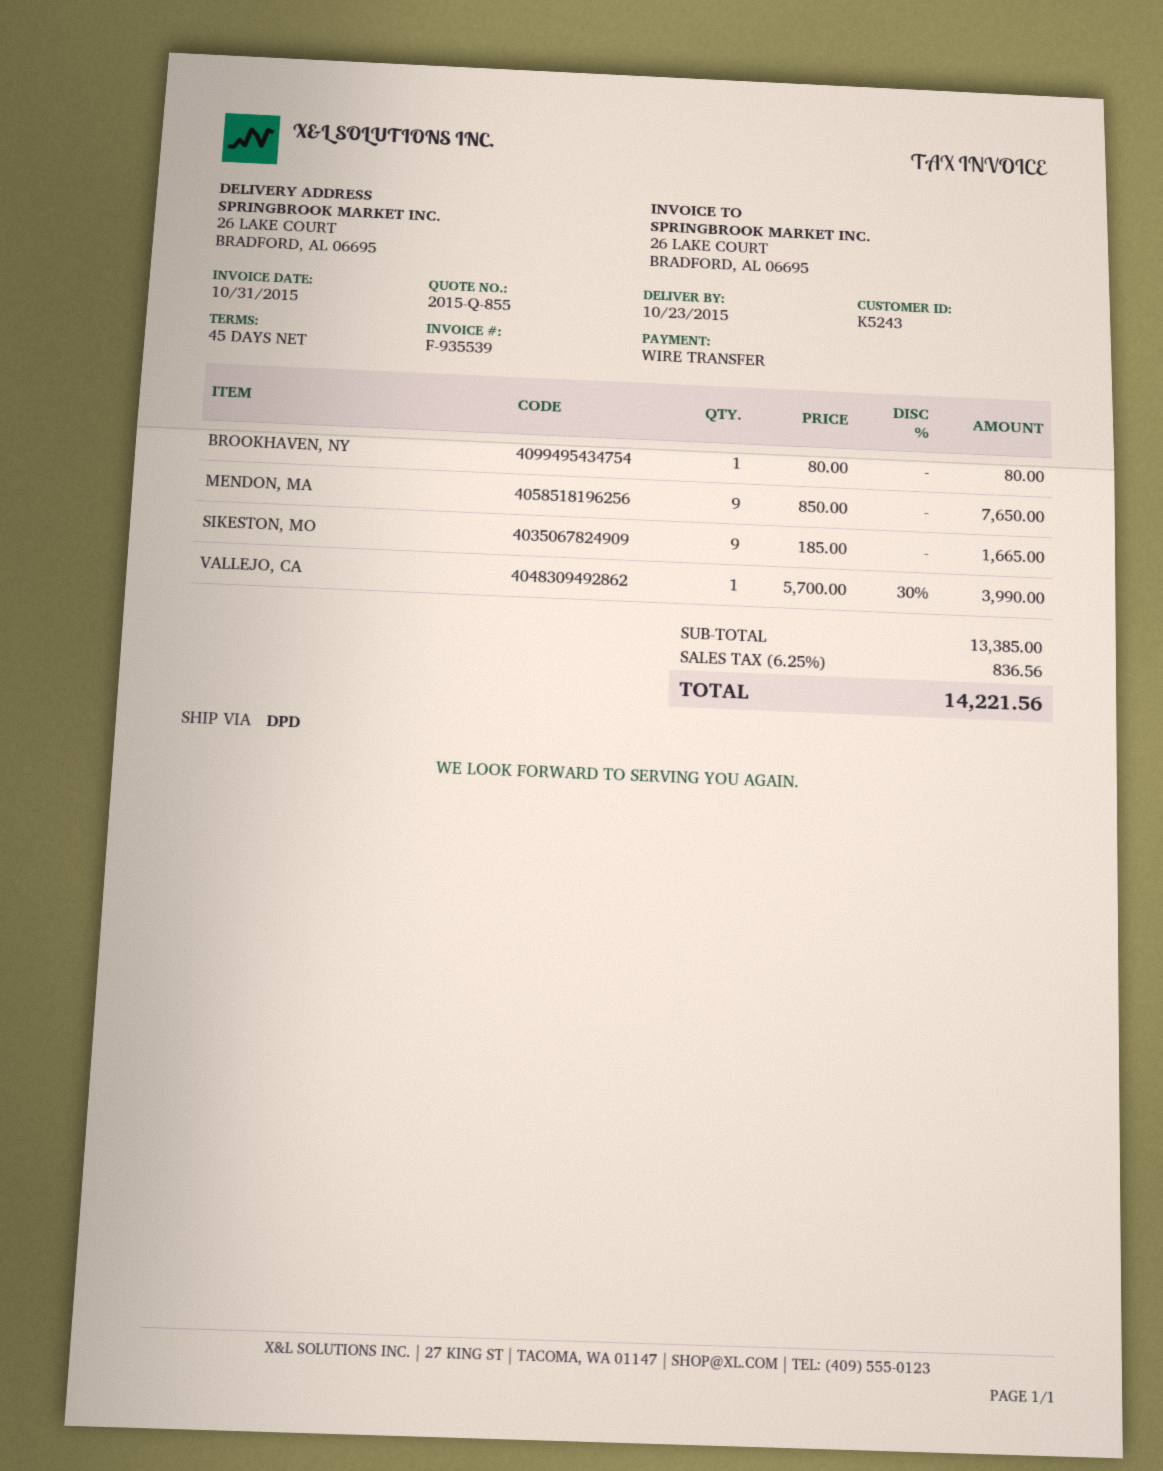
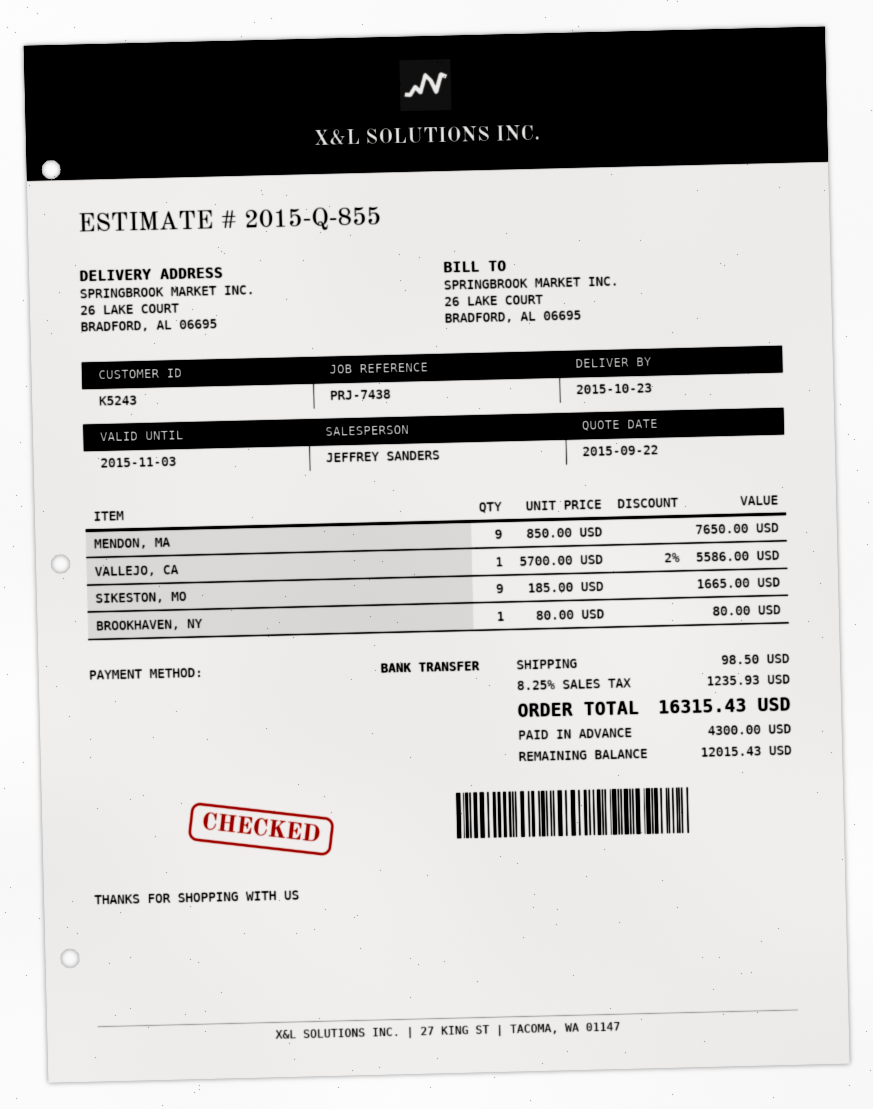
VALLEJO, CA: 1 x 5700.00 - 30% = 3990.00 -> 1 x 5700.00 - 2% = 5586.00
shipping: none -> 98.50
tax: 6.25% = 836.56 -> 8.25% = 1235.93
total: 14221.56 -> 16315.43

